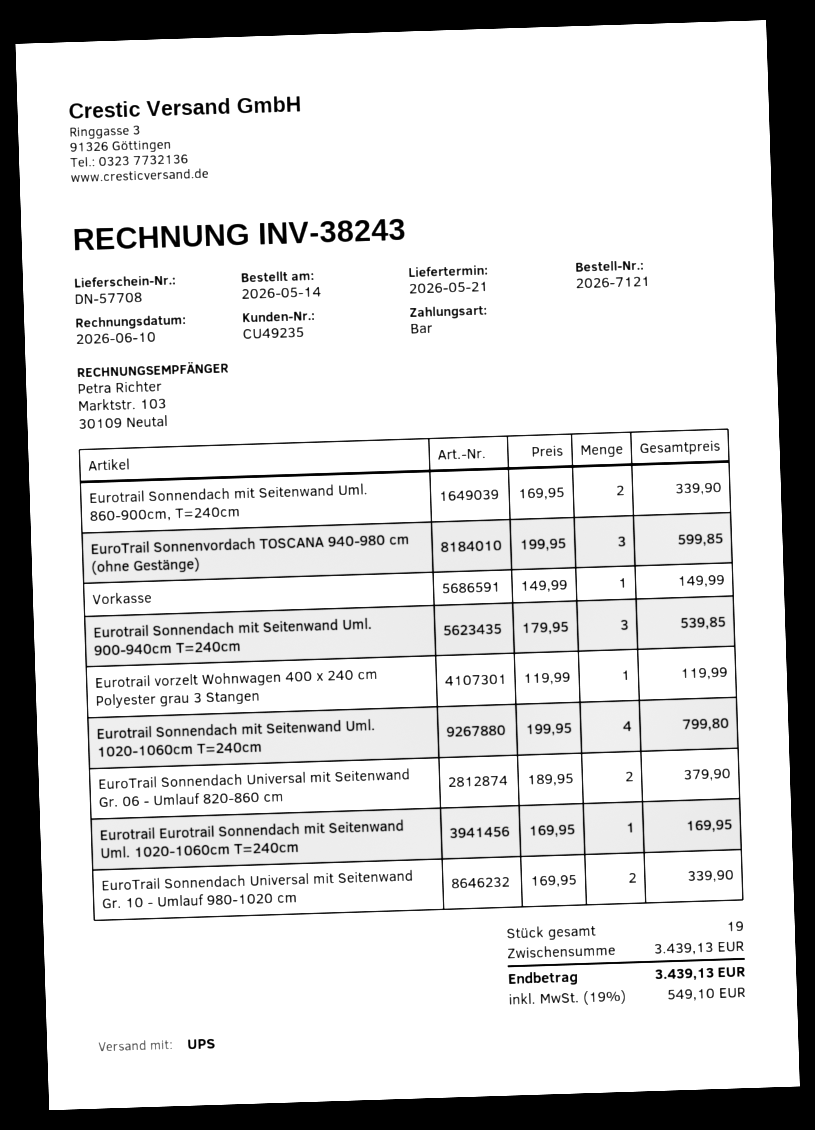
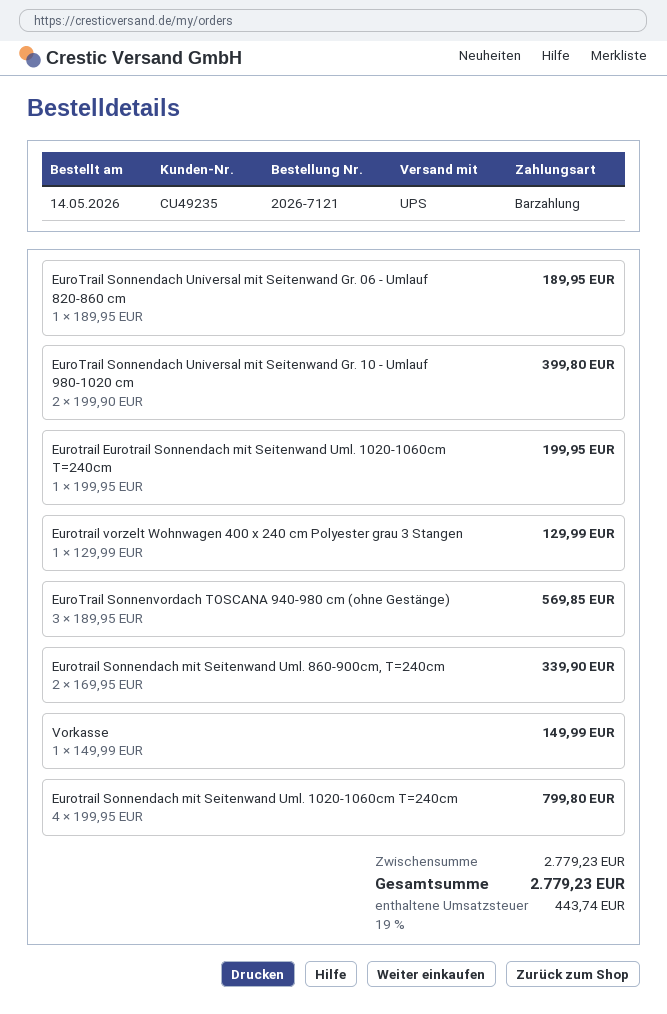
EuroTrail Sonnenvordach TOSCANA 940-980 cm (ohne Gestänge): 3 x 199.95 = 599.85 -> 3 x 189.95 = 569.85
Eurotrail Sonnendach mit Seitenwand Uml. 900-940cm T=240cm: 3 x 179.95 = 539.85 -> none
Eurotrail vorzelt Wohnwagen 400 x 240 cm Polyester grau 3 Stangen: 1 x 119.99 = 119.99 -> 1 x 129.99 = 129.99
EuroTrail Sonnendach Universal mit Seitenwand Gr. 06 - Umlauf 820-860 cm: 2 x 189.95 = 379.90 -> 1 x 189.95 = 189.95
Eurotrail Eurotrail Sonnendach mit Seitenwand Uml. 1020-1060cm T=240cm: 1 x 169.95 = 169.95 -> 1 x 199.95 = 199.95
EuroTrail Sonnendach Universal mit Seitenwand Gr. 10 - Umlauf 980-1020 cm: 2 x 169.95 = 339.90 -> 2 x 199.90 = 399.80
subtotal: 3439.13 -> 2779.23
tax: 19% = 549.10 -> 19% = 443.74
total: 3439.13 -> 2779.23

